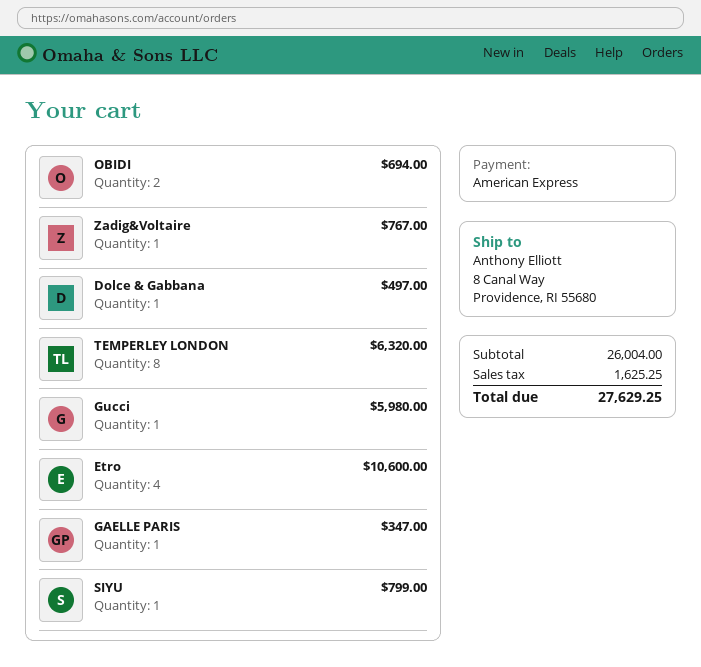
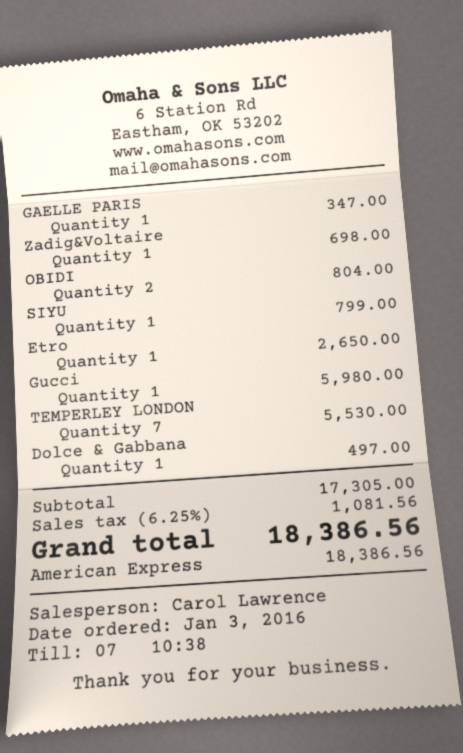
OBIDI: 2 for 694.00 -> 2 for 804.00
Zadig&Voltaire: 1 for 767.00 -> 1 for 698.00
TEMPERLEY LONDON: 8 for 6320.00 -> 7 for 5530.00
Etro: 4 for 10600.00 -> 1 for 2650.00
subtotal: 26004.00 -> 17305.00
tax: 1625.25 -> 1081.56
total: 27629.25 -> 18386.56

